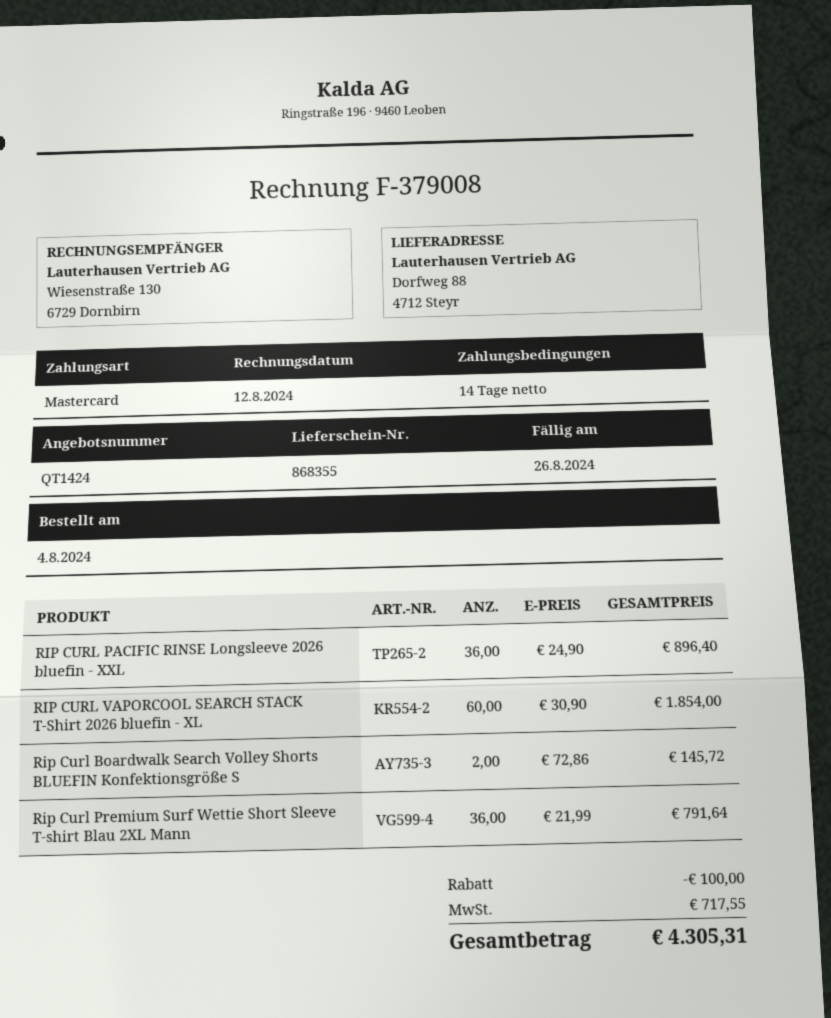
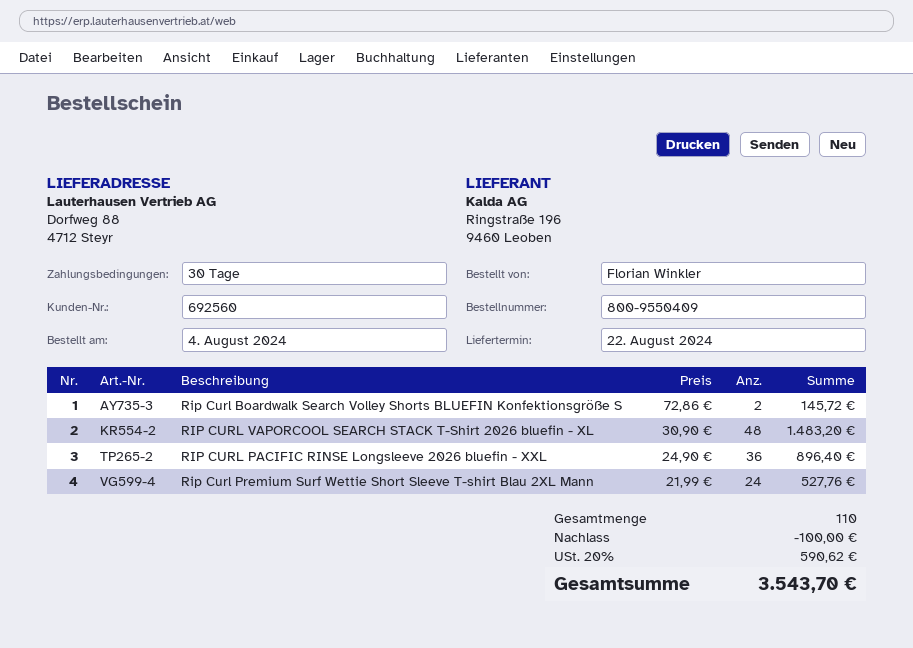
payment terms: 14 days -> 30 days
RIP CURL VAPORCOOL SEARCH STACK T-Shirt 2026 bluefin - XL: 60 x 30.90 = 1854.00 -> 48 x 30.90 = 1483.20
Rip Curl Premium Surf Wettie Short Sleeve T-shirt Blau 2XL Mann: 36 x 21.99 = 791.64 -> 24 x 21.99 = 527.76
tax: 717.55 -> 590.62
total: 4305.31 -> 3543.70

